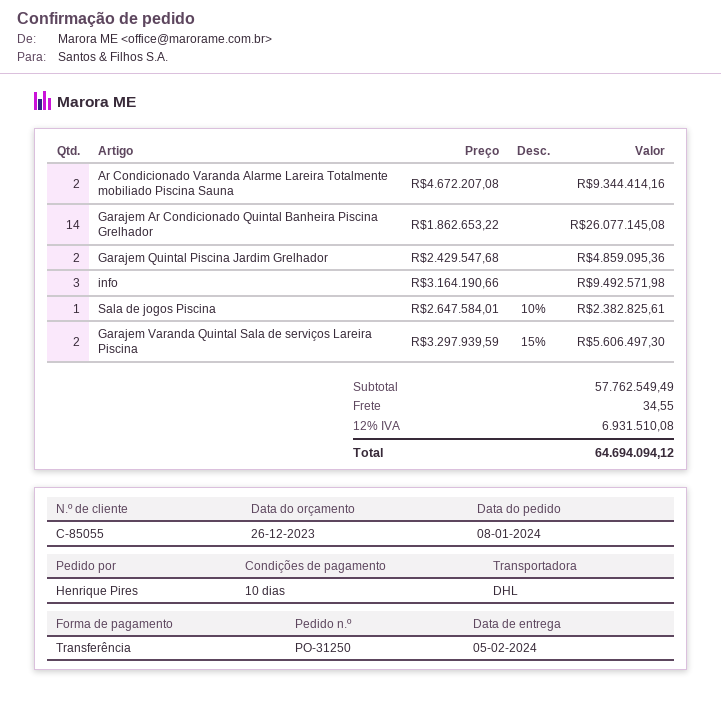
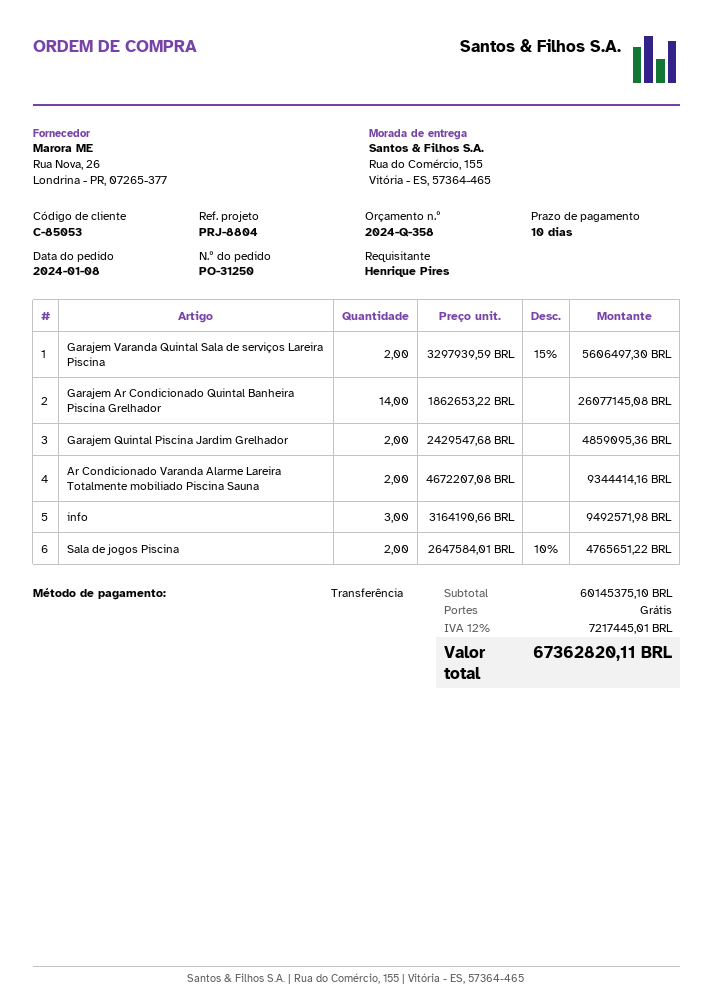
customer number: C-85055 -> C-85053
Sala de jogos Piscina: 1 x 2647584.01 - 10% = 2382825.61 -> 2 x 2647584.01 - 10% = 4765651.22
subtotal: 57762549.49 -> 60145375.10
shipping: 34.55 -> 0.00
tax: 12% = 6931510.08 -> 12% = 7217445.01
total: 64694094.12 -> 67362820.11

